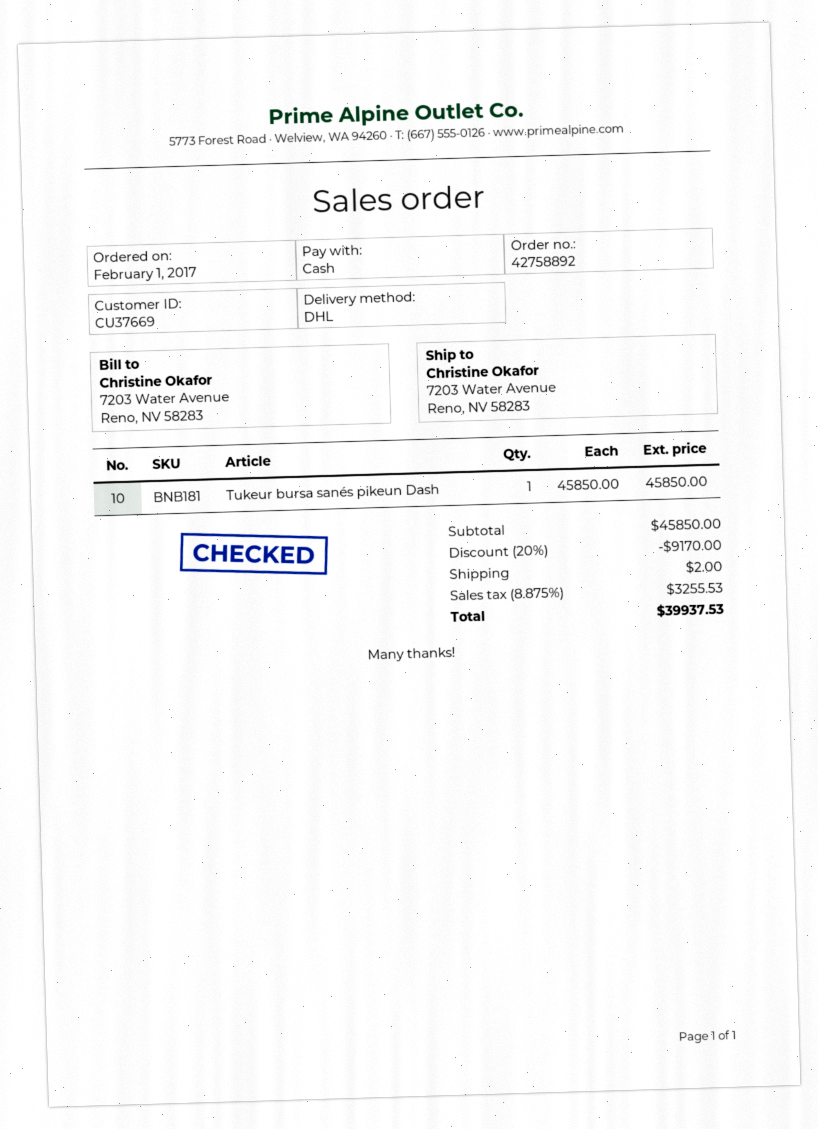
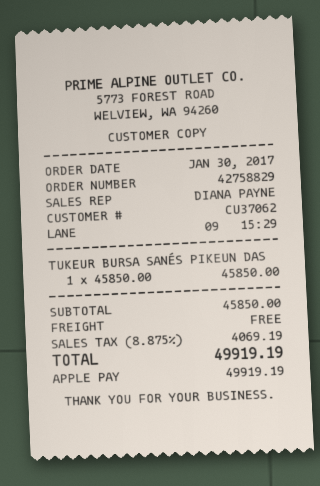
order number: 42758892 -> 42758829
order date: 2017-02-01 -> 2017-01-30
customer number: CU37669 -> CU37062
payment method: cash -> Apple Pay
discount: 20% = 9170.00 -> none
shipping: 2.00 -> 0.00
tax: 8.875% = 3255.53 -> 8.875% = 4069.19
total: 39937.53 -> 49919.19

